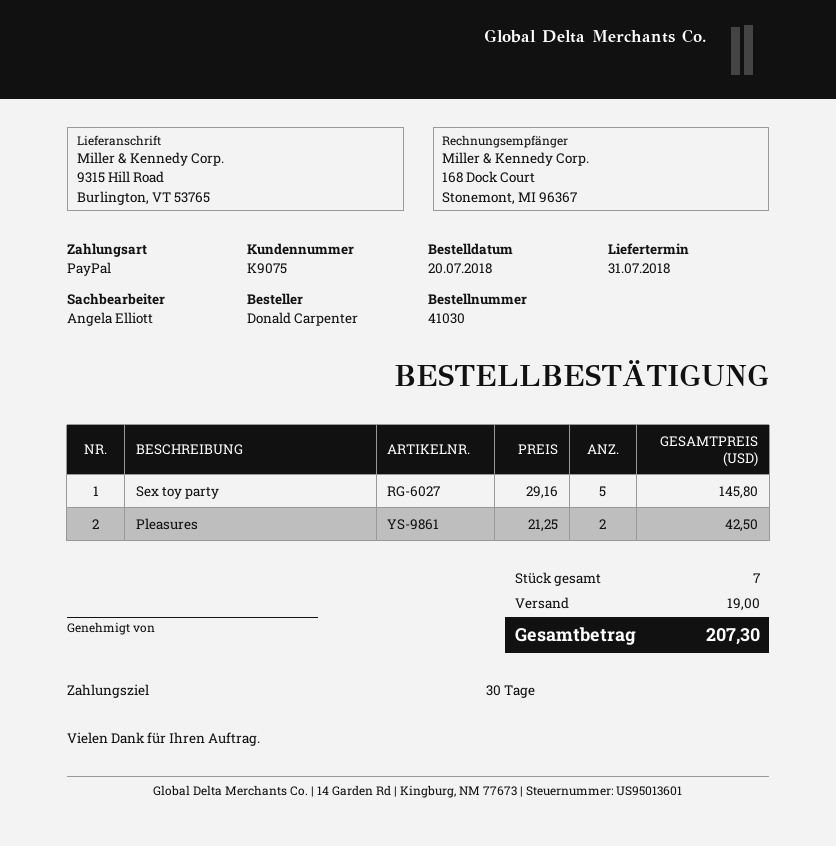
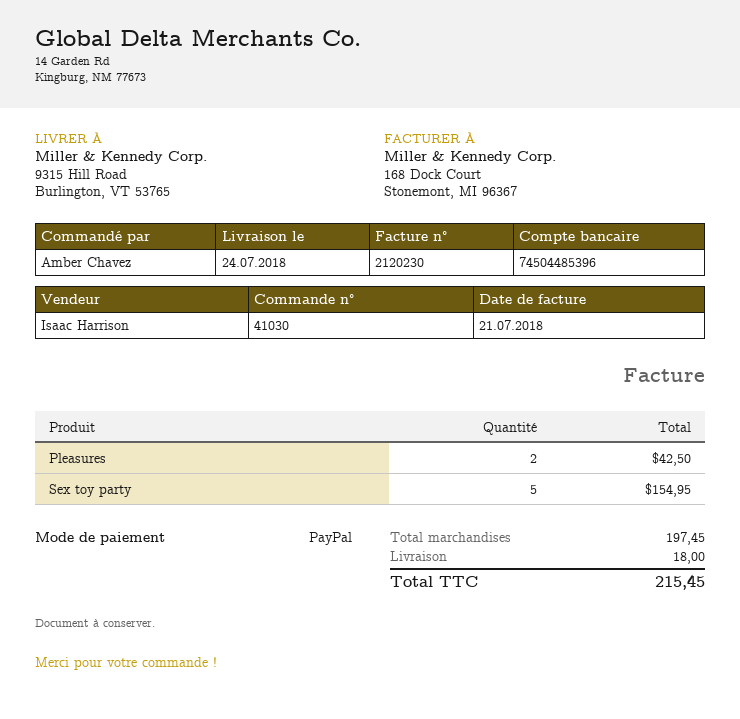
delivery date: 2018-07-31 -> 2018-07-24
ordered by: Donald Carpenter -> Amber Chavez
sales rep: Angela Elliott -> Isaac Harrison
Sex toy party: 5 for 145.80 -> 5 for 154.95
shipping: 19.00 -> 18.00
total: 207.30 -> 215.45

